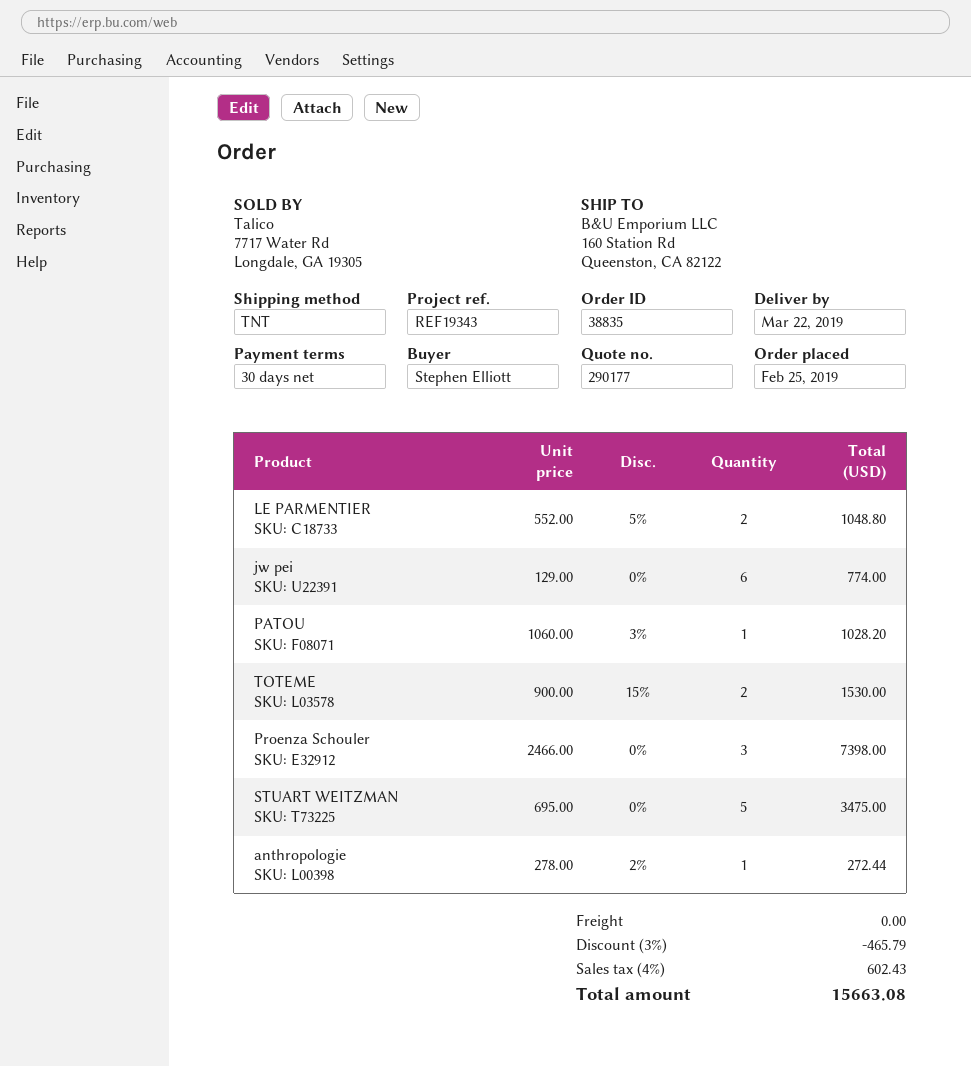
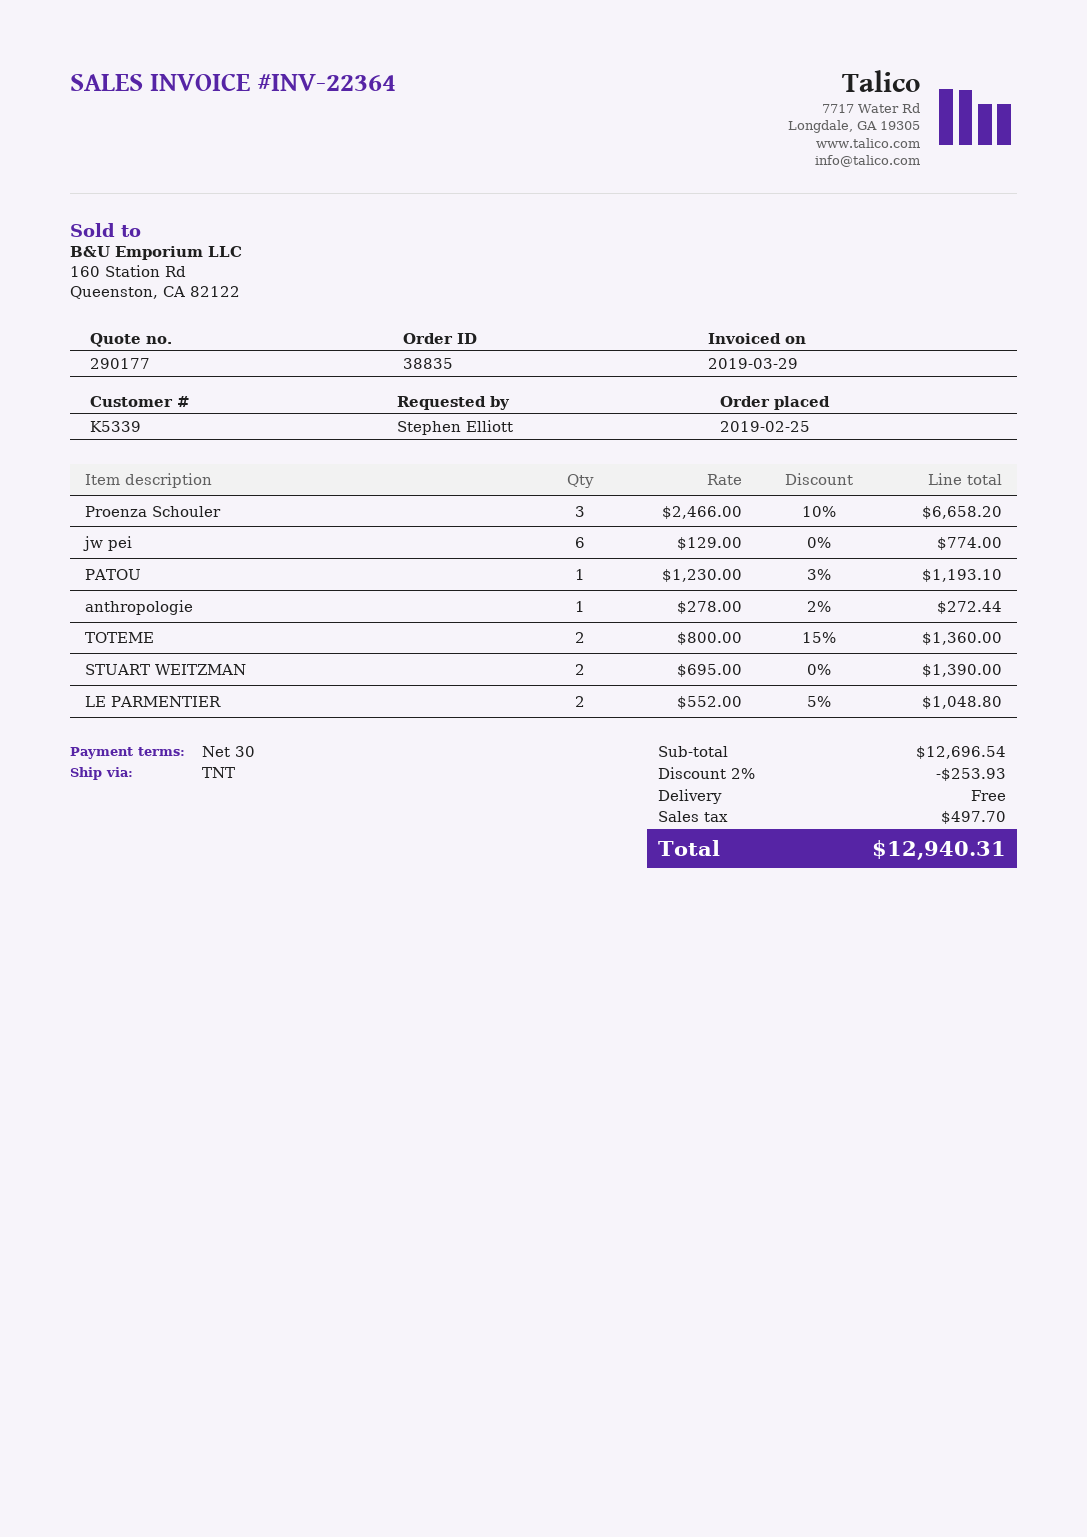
PATOU: 1 x 1060.00 - 3% = 1028.20 -> 1 x 1230.00 - 3% = 1193.10
TOTEME: 2 x 900.00 - 15% = 1530.00 -> 2 x 800.00 - 15% = 1360.00
Proenza Schouler: 3 x 2466.00 = 7398.00 -> 3 x 2466.00 - 10% = 6658.20
STUART WEITZMAN: 5 x 695.00 = 3475.00 -> 2 x 695.00 = 1390.00
discount: 3% = 465.79 -> 2% = 253.93
tax: 602.43 -> 497.70
total: 15663.08 -> 12940.31

